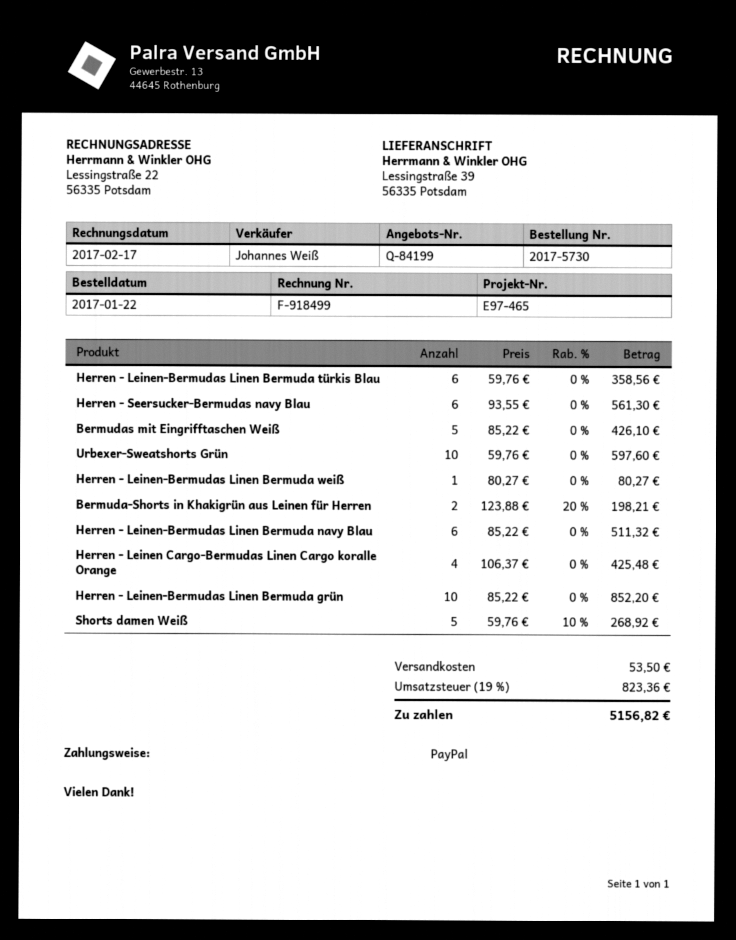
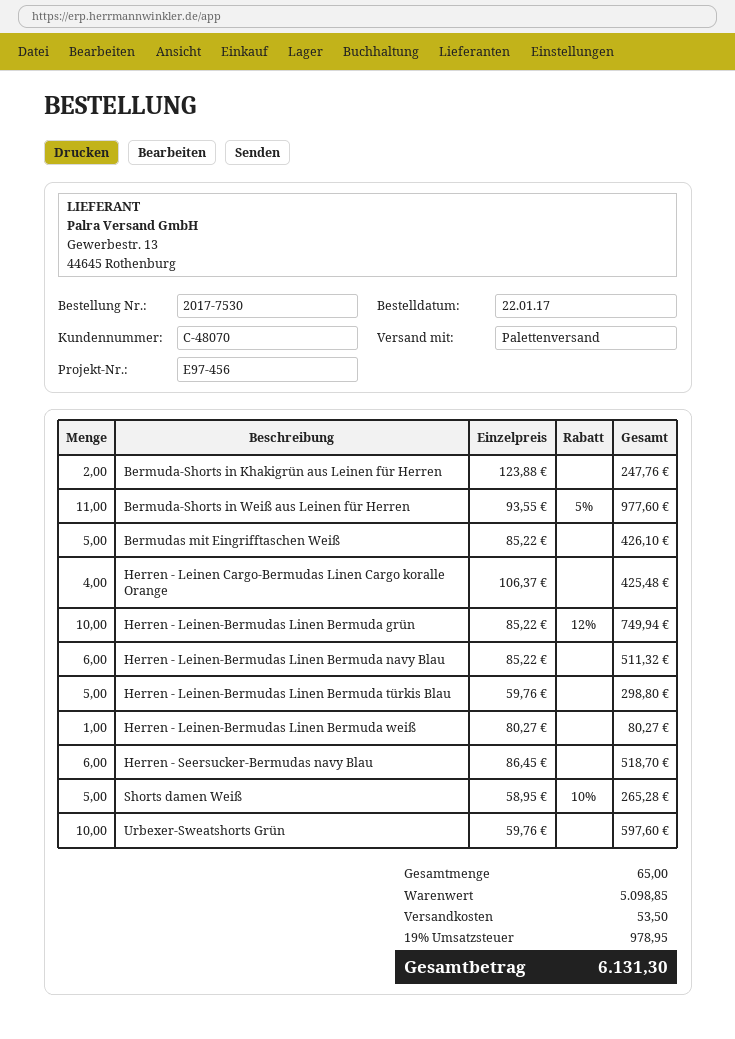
order number: 2017-5730 -> 2017-7530
reference: E97-465 -> E97-456
Herren - Leinen-Bermudas Linen Bermuda türkis Blau: 6 x 59.76 = 358.56 -> 5 x 59.76 = 298.80
Herren - Seersucker-Bermudas navy Blau: 6 x 93.55 = 561.30 -> 6 x 86.45 = 518.70
Bermuda-Shorts in Khakigrün aus Leinen für Herren: 2 x 123.88 - 20% = 198.21 -> 2 x 123.88 = 247.76
Herren - Leinen-Bermudas Linen Bermuda grün: 10 x 85.22 = 852.20 -> 10 x 85.22 - 12% = 749.94
Shorts damen Weiß: 5 x 59.76 - 10% = 268.92 -> 5 x 58.95 - 10% = 265.28
Bermuda-Shorts in Weiß aus Leinen für Herren: none -> 11 x 93.55 - 5% = 977.60
tax: 19% = 823.36 -> 19% = 978.95
total: 5156.82 -> 6131.30

